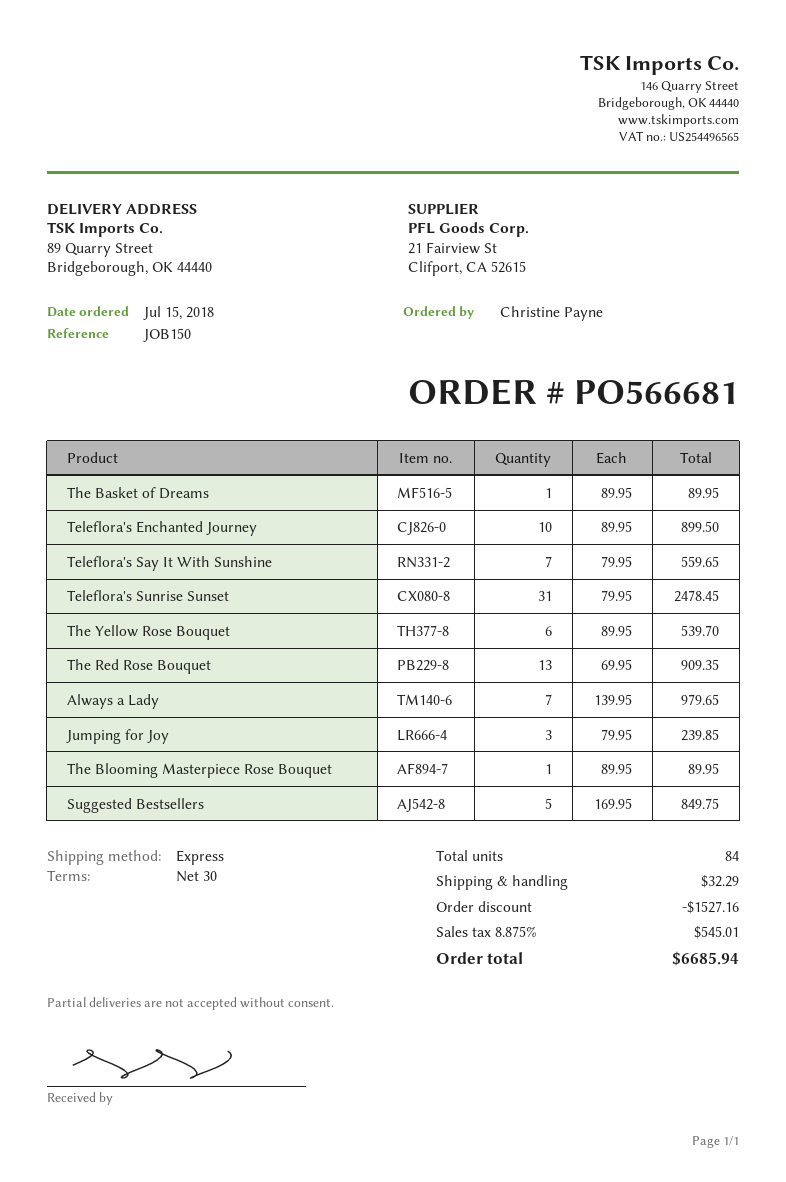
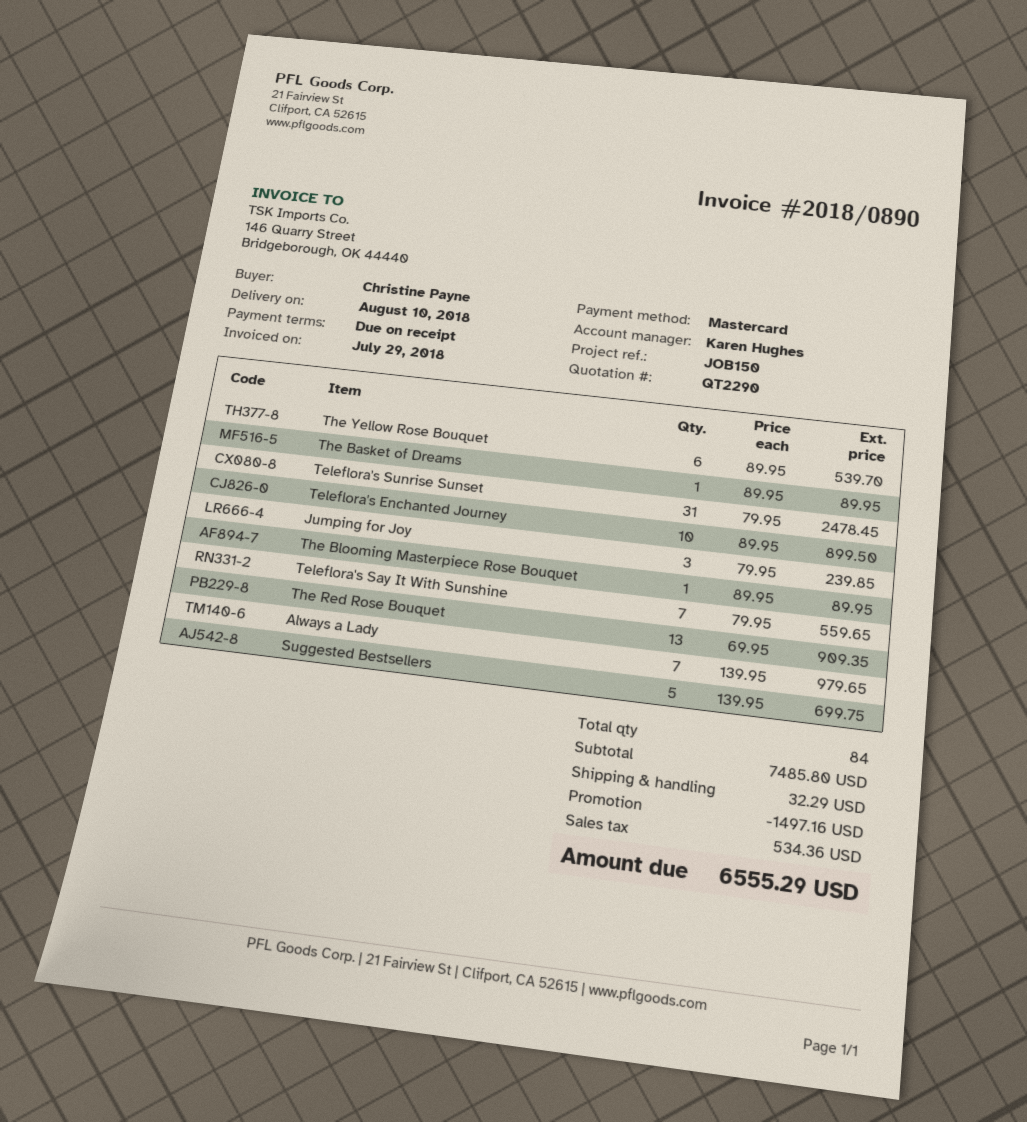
payment terms: 30 days -> on receipt
Suggested Bestsellers: 5 x 169.95 = 849.75 -> 5 x 139.95 = 699.75
discount: 1527.16 -> 1497.16
tax: 545.01 -> 534.36
total: 6685.94 -> 6555.29

